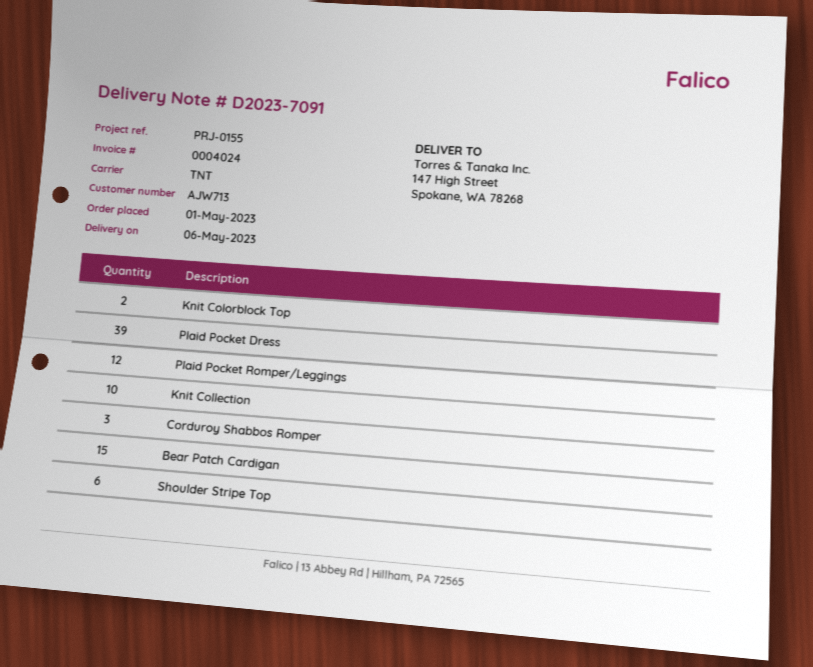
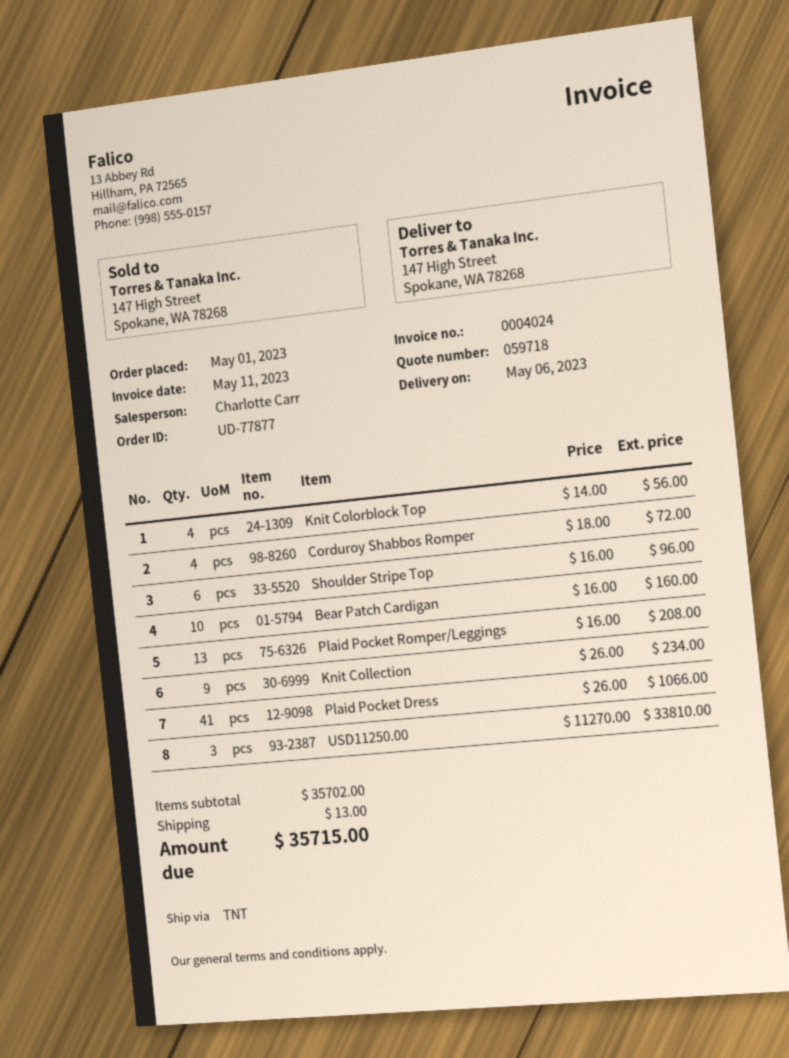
Knit Colorblock Top: 2 -> 4
Plaid Pocket Dress: 39 -> 41
Plaid Pocket Romper/Leggings: 12 -> 13
Knit Collection: 10 -> 9
Corduroy Shabbos Romper: 3 -> 4
Bear Patch Cardigan: 15 -> 10
USD11250.00: none -> 3

